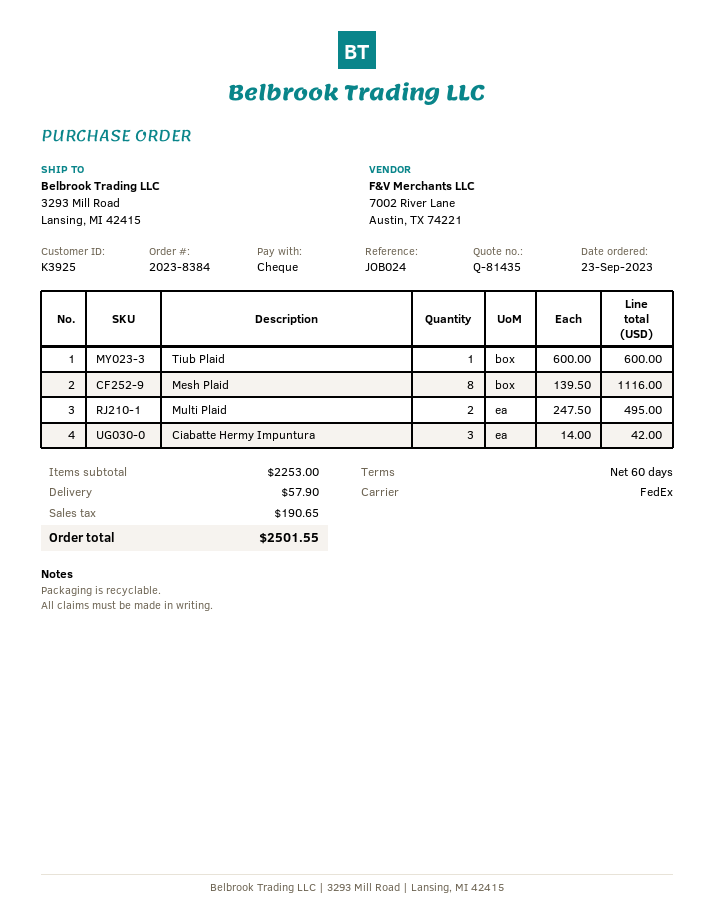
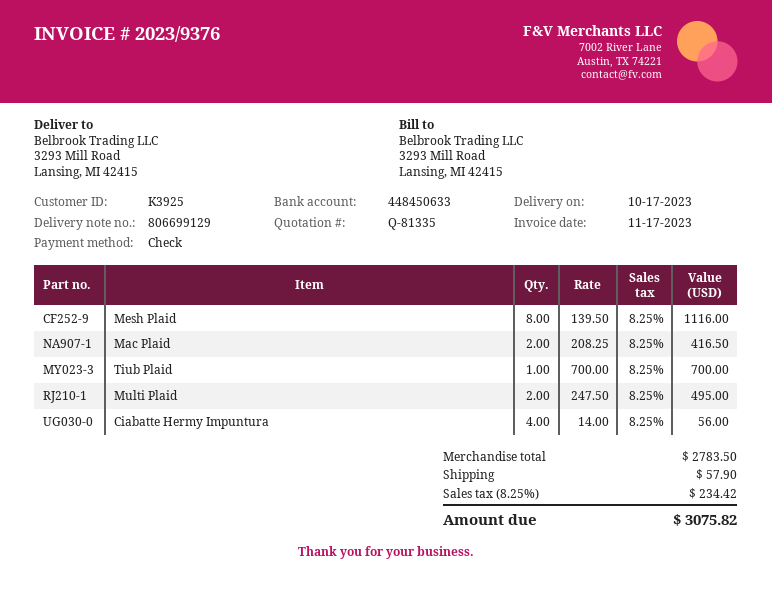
quote number: Q-81435 -> Q-81335
Tiub Plaid: 1 x 600.00 = 600.00 -> 1 x 700.00 = 700.00
Ciabatte Hermy Impuntura: 3 x 14.00 = 42.00 -> 4 x 14.00 = 56.00
Mac Plaid: none -> 2 x 208.25 = 416.50
subtotal: 2253.00 -> 2783.50
tax: 190.65 -> 234.42
total: 2501.55 -> 3075.82

